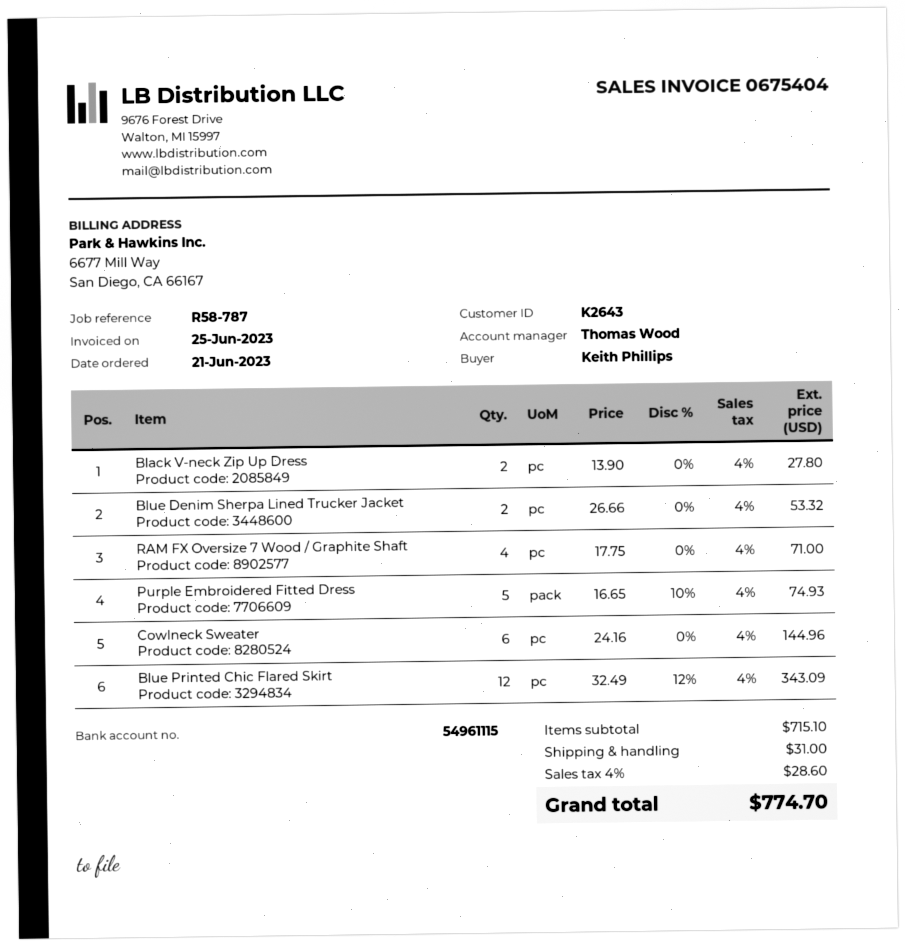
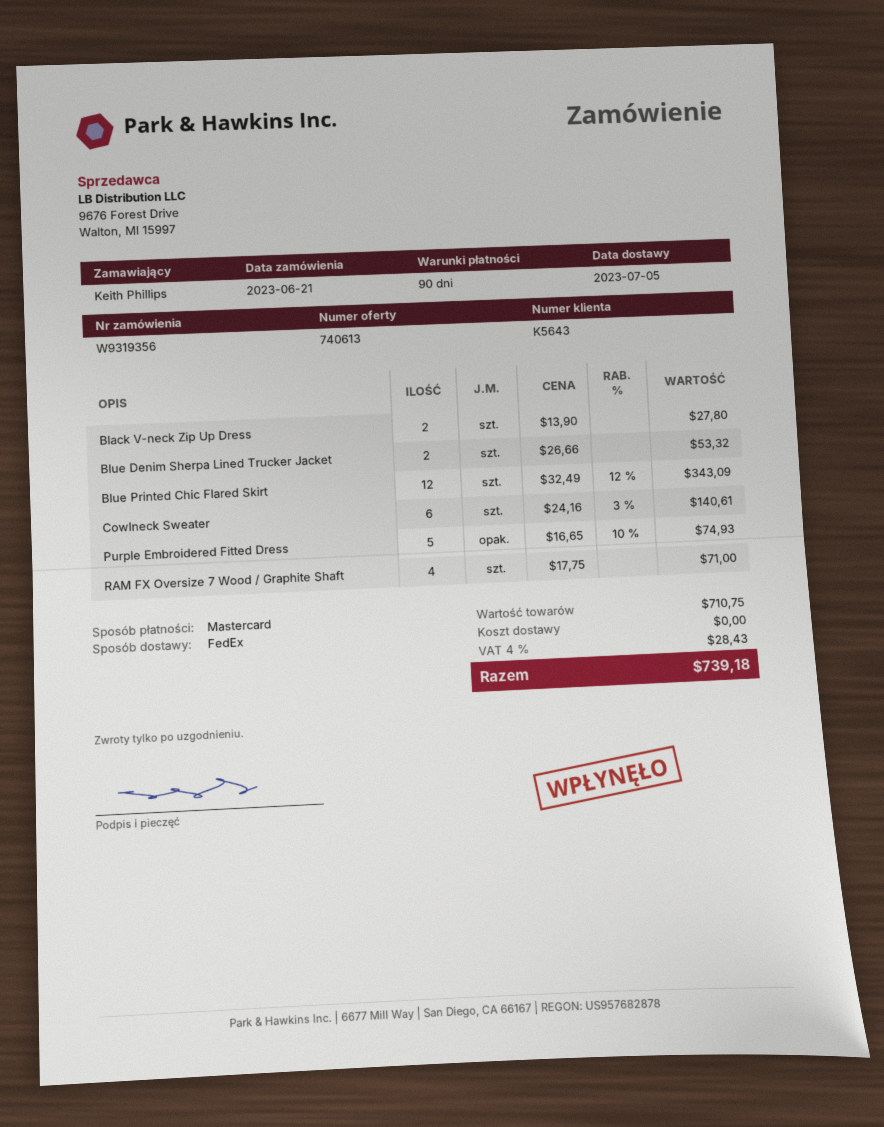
customer number: K2643 -> K5643
Cowlneck Sweater: 6 x 24.16 = 144.96 -> 6 x 24.16 - 3% = 140.61
subtotal: 715.10 -> 710.75
shipping: 31.00 -> 0.00
tax: 4% = 28.60 -> 4% = 28.43
total: 774.70 -> 739.18

